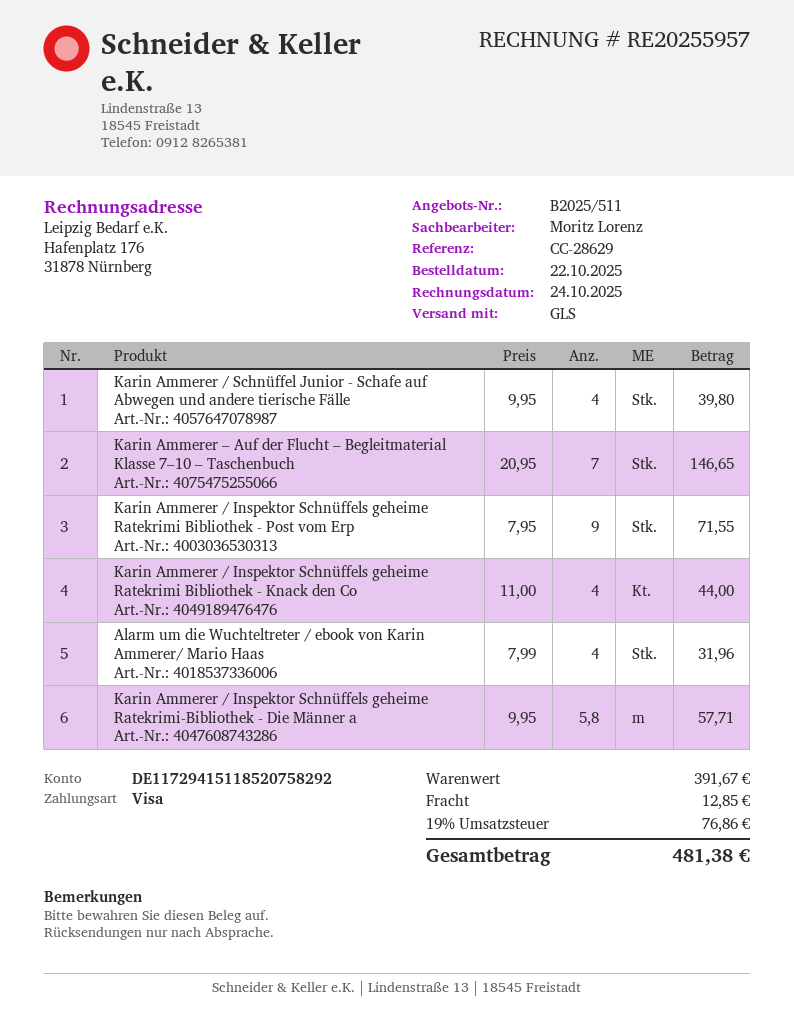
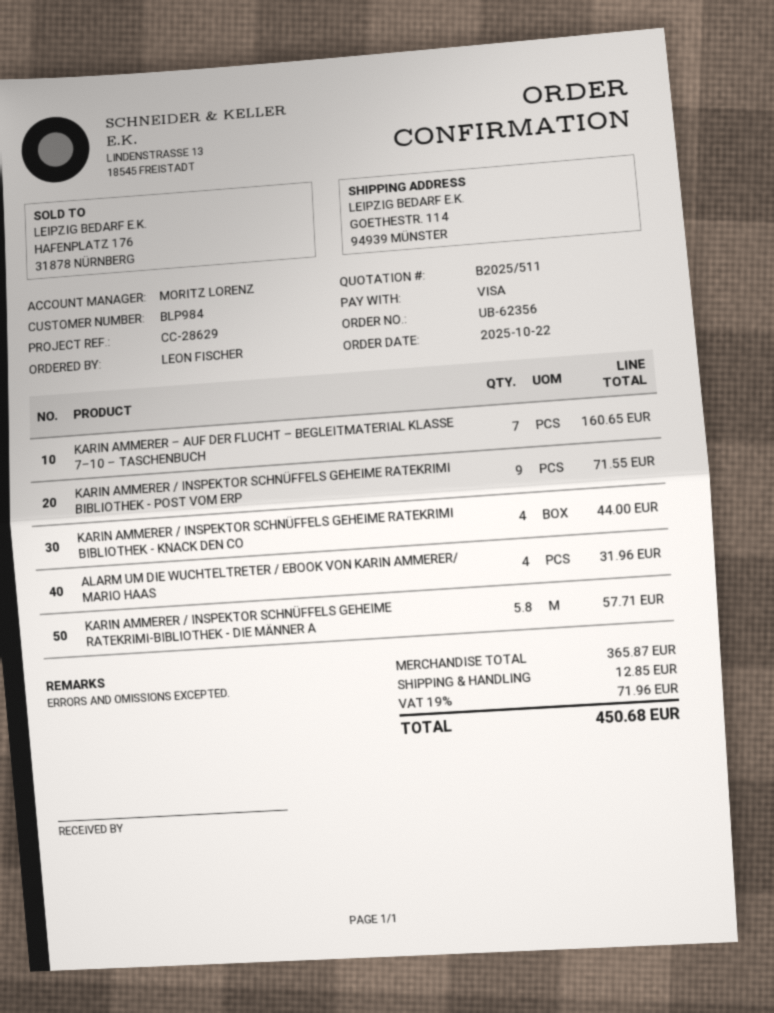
Karin Ammerer / Schnüffel Junior - Schafe auf Abwegen und andere tierische Fälle: 4 for 39.80 -> none
Karin Ammerer – Auf der Flucht – Begleitmaterial Klasse 7–10 – Taschenbuch: 7 for 146.65 -> 7 for 160.65
subtotal: 391.67 -> 365.87
tax: 19% = 76.86 -> 19% = 71.96
total: 481.38 -> 450.68

